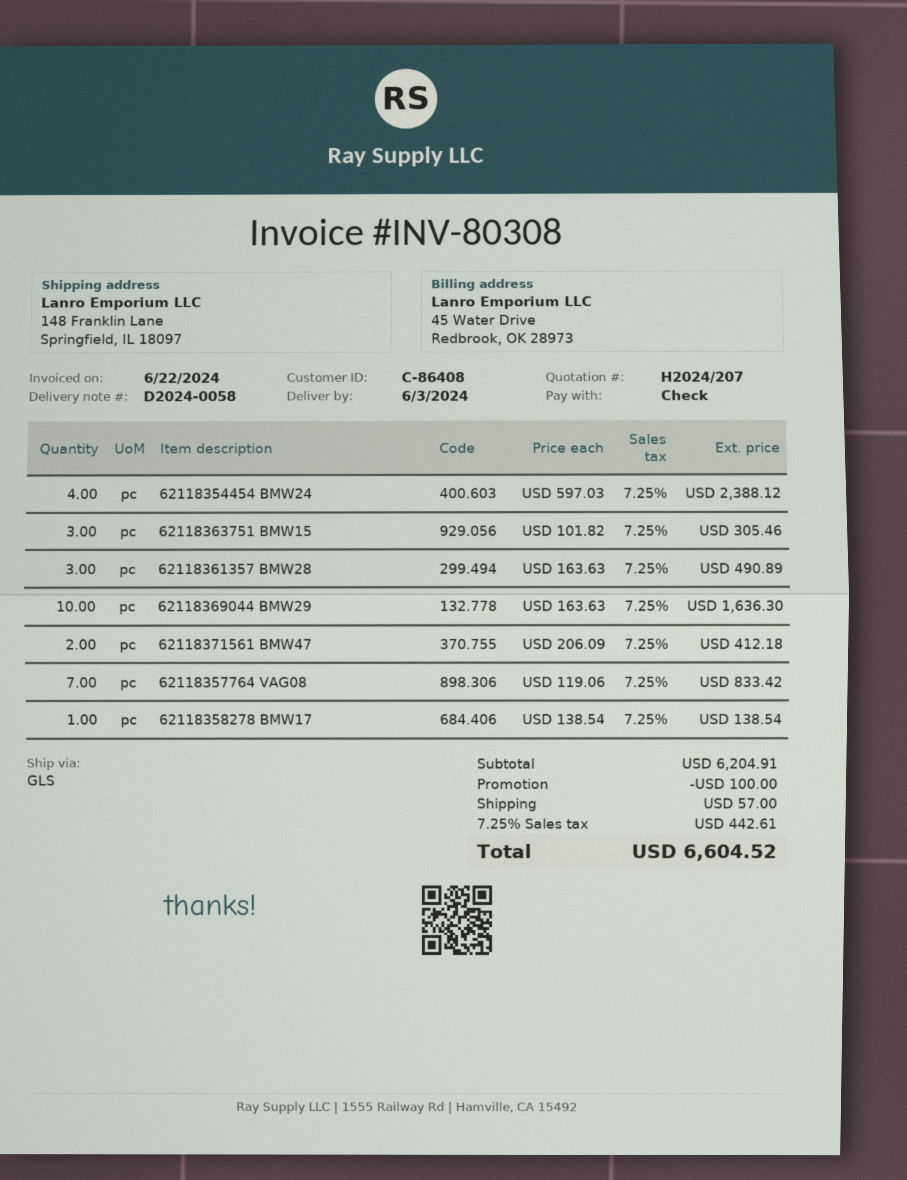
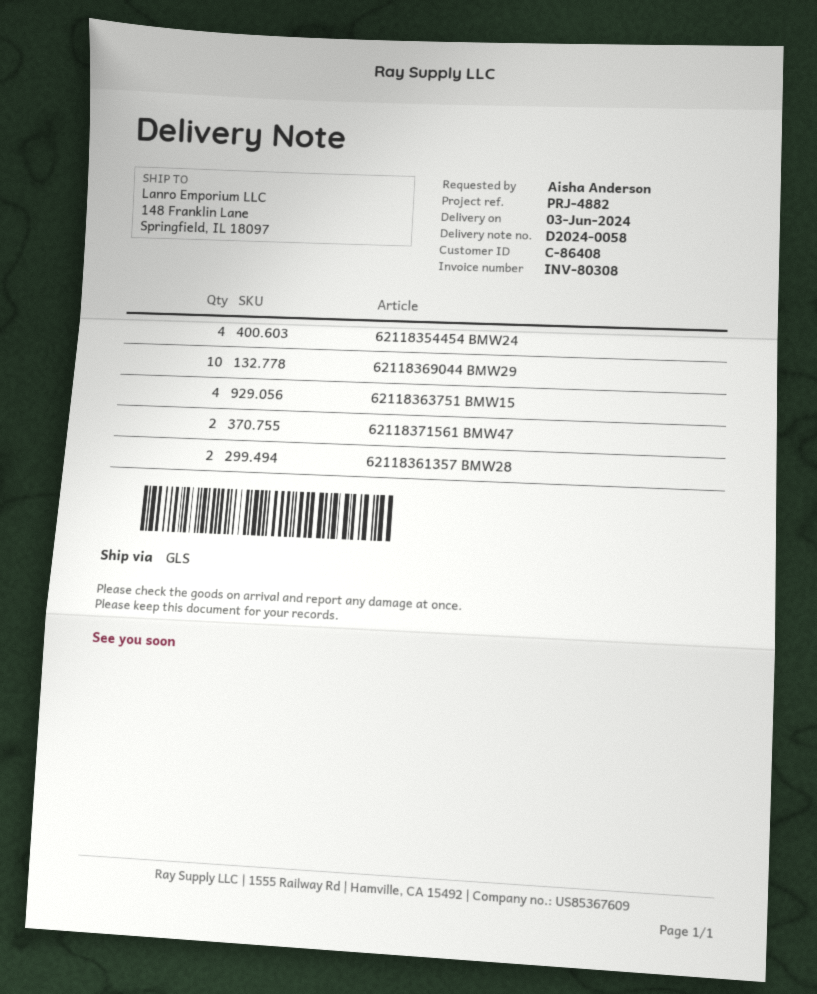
62118363751 BMW15: 3 -> 4
62118361357 BMW28: 3 -> 2
62118357764 VAG08: 7 -> none
62118358278 BMW17: 1 -> none

